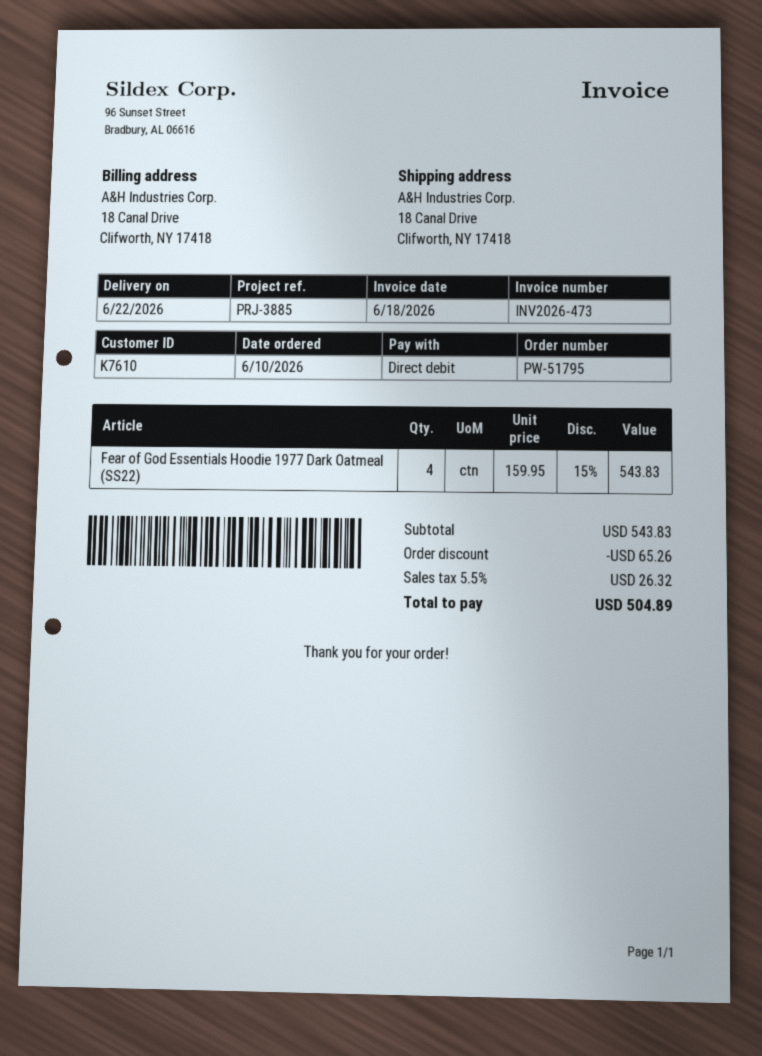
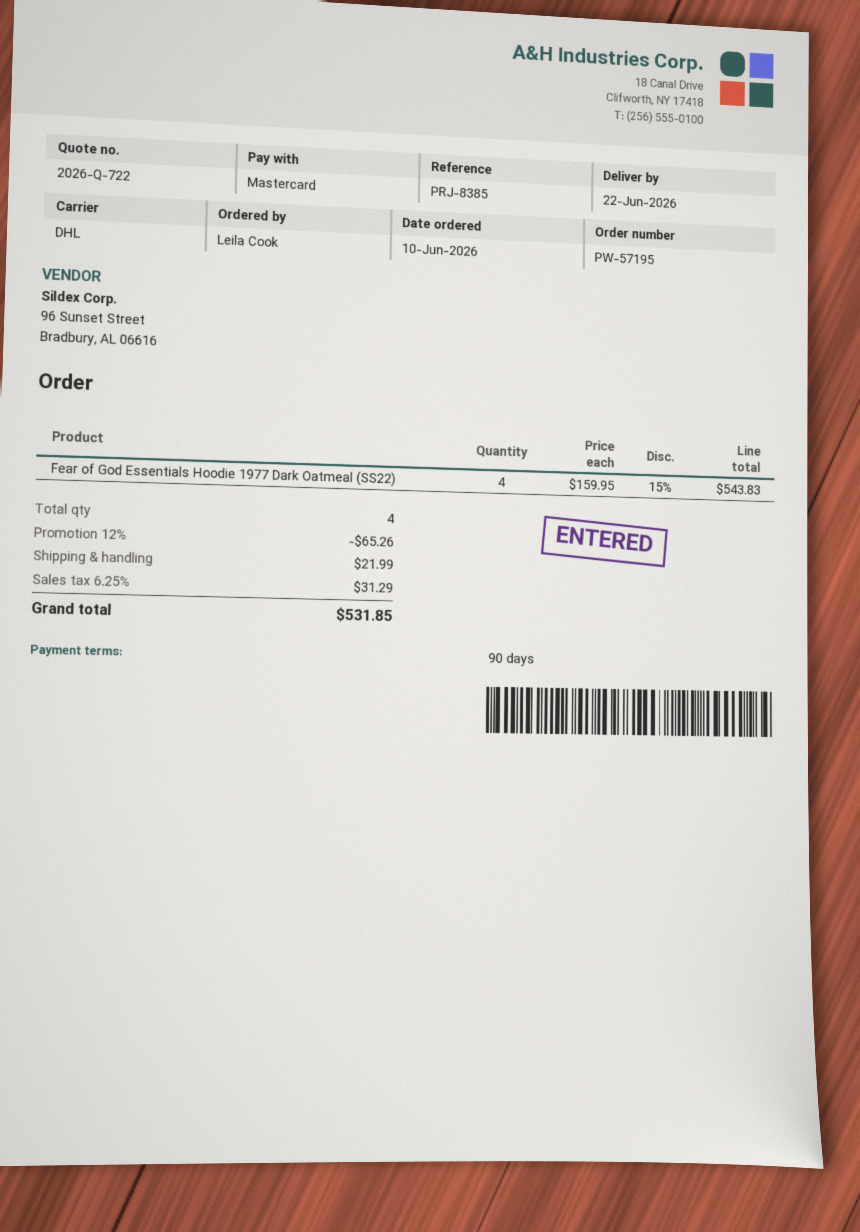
order number: PW-51795 -> PW-57195
reference: PRJ-3885 -> PRJ-8385
payment method: direct debit -> Mastercard
shipping: none -> 21.99
tax: 5.5% = 26.32 -> 6.25% = 31.29
total: 504.89 -> 531.85

